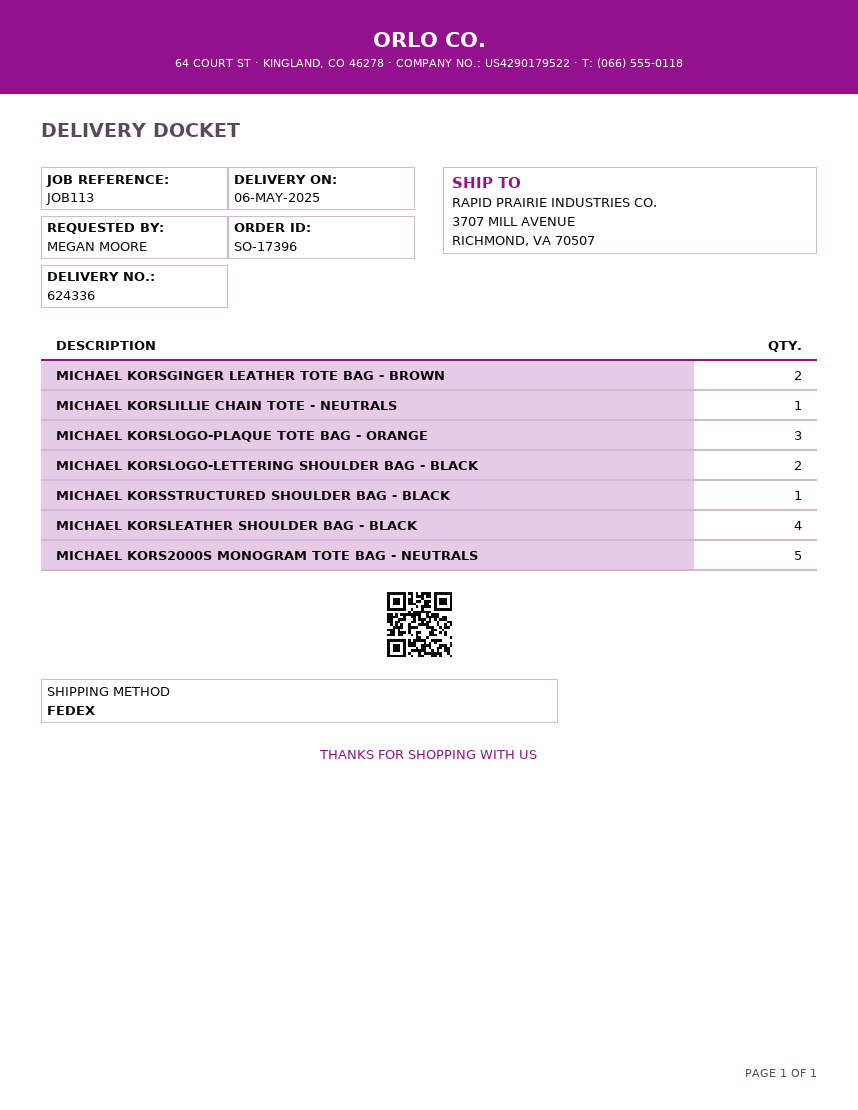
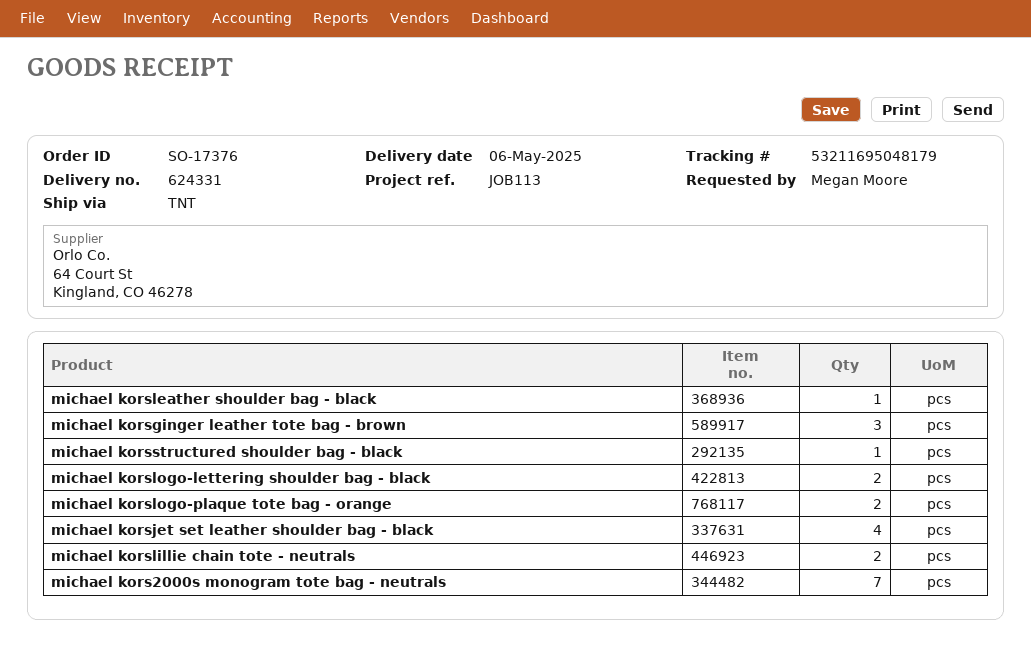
order number: SO-17396 -> SO-17376
delivery note number: 624336 -> 624331
shipping method: FedEx -> TNT
MICHAEL KORSGINGER LEATHER TOTE BAG - BROWN: 2 -> 3
MICHAEL KORSLILLIE CHAIN TOTE - NEUTRALS: 1 -> 2
MICHAEL KORSLOGO-PLAQUE TOTE BAG - ORANGE: 3 -> 2
MICHAEL KORSLEATHER SHOULDER BAG - BLACK: 4 -> 1
MICHAEL KORS2000S MONOGRAM TOTE BAG - NEUTRALS: 5 -> 7
michael korsjet set leather shoulder bag - black: none -> 4

